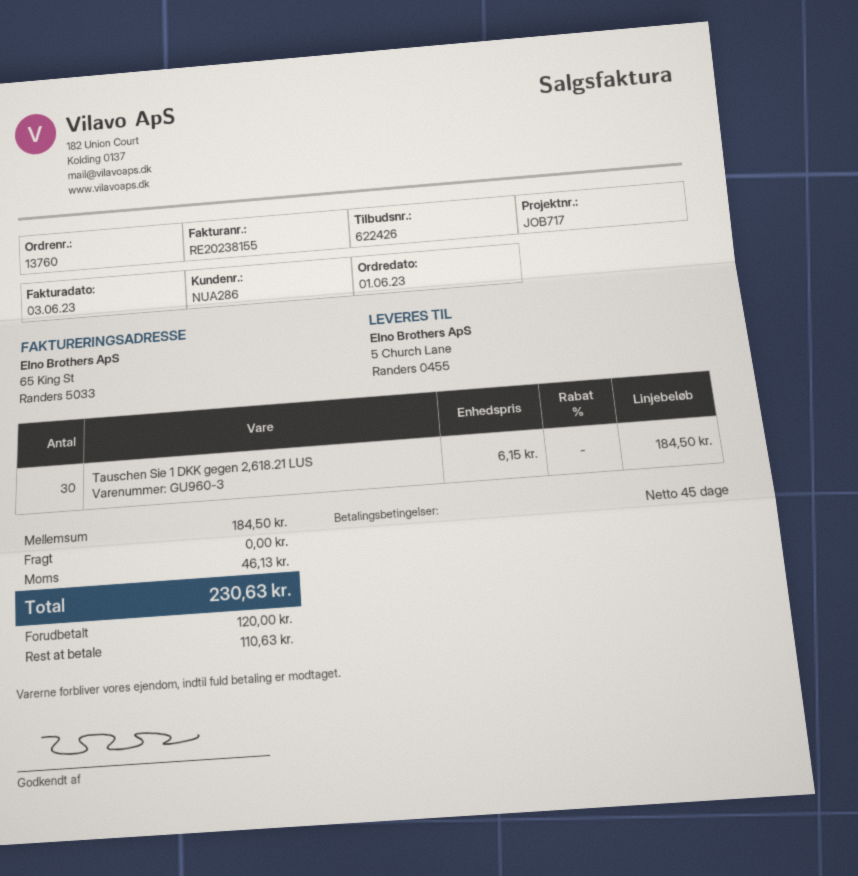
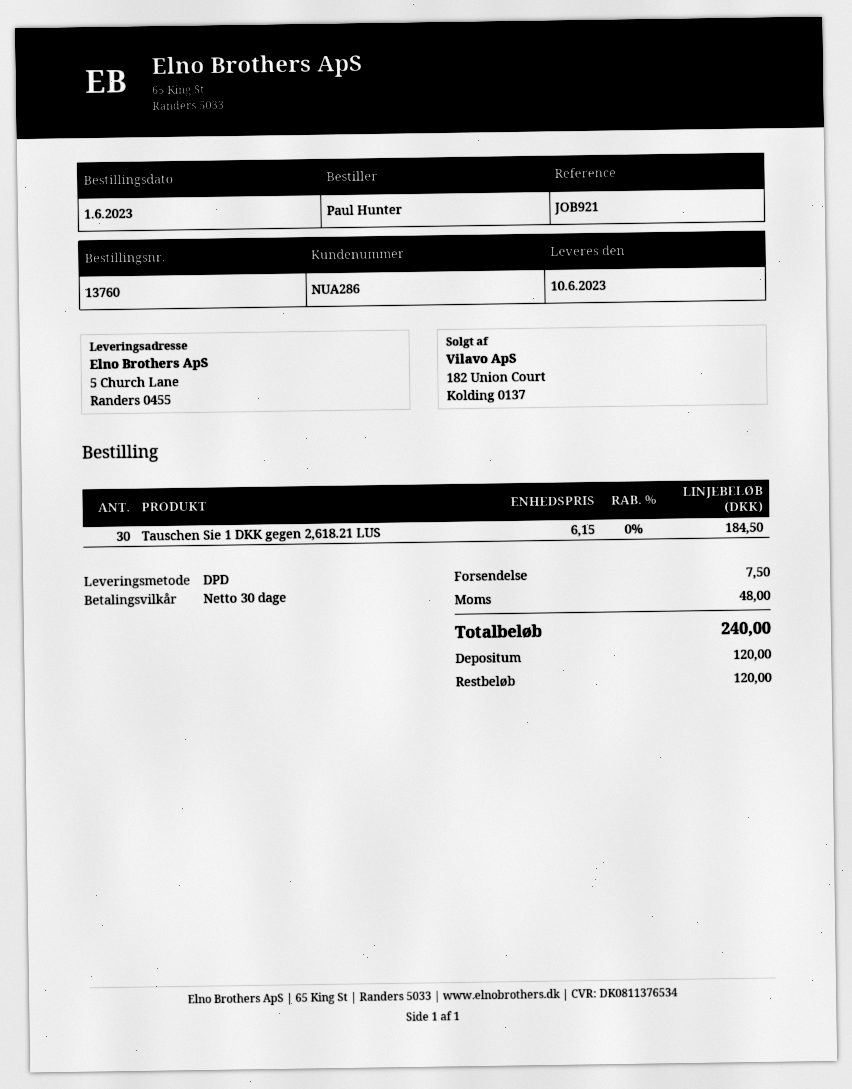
payment terms: 45 days -> 30 days
reference: JOB717 -> JOB921
shipping: 0.00 -> 7.50
tax: 46.13 -> 48.00
total: 230.63 -> 240.00
balance: 110.63 -> 120.00

